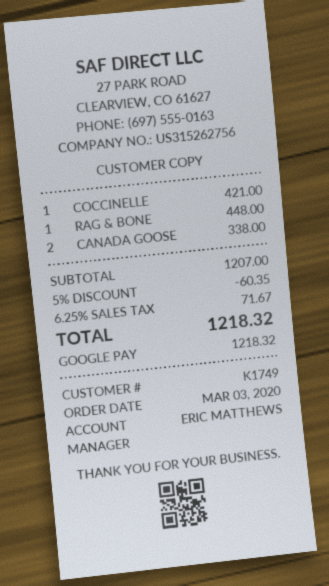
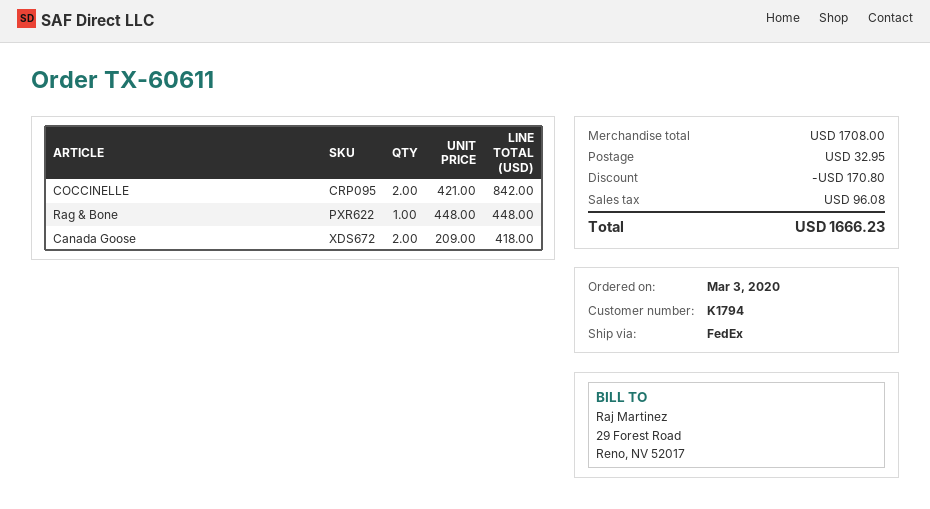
customer number: K1749 -> K1794
COCCINELLE: 1 for 421.00 -> 2 for 842.00
CANADA GOOSE: 2 for 338.00 -> 2 for 418.00
subtotal: 1207.00 -> 1708.00
discount: 60.35 -> 170.80
shipping: none -> 32.95
tax: 71.67 -> 96.08
total: 1218.32 -> 1666.23

